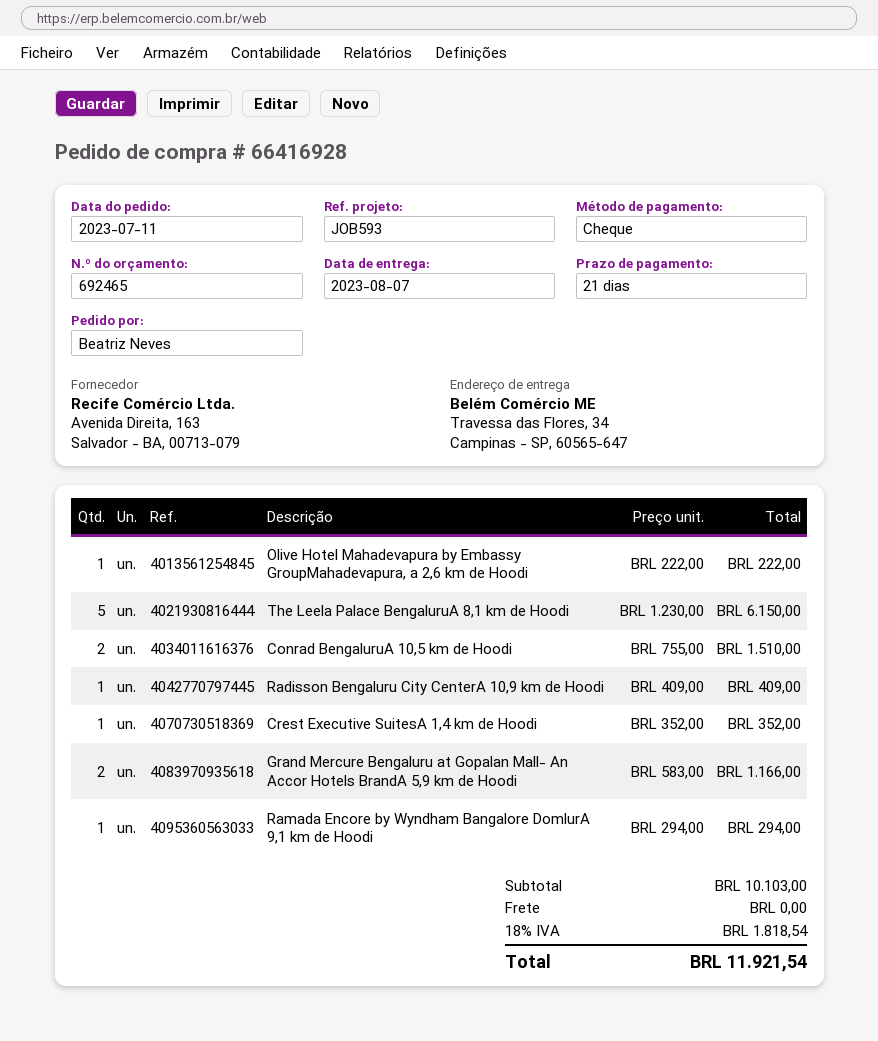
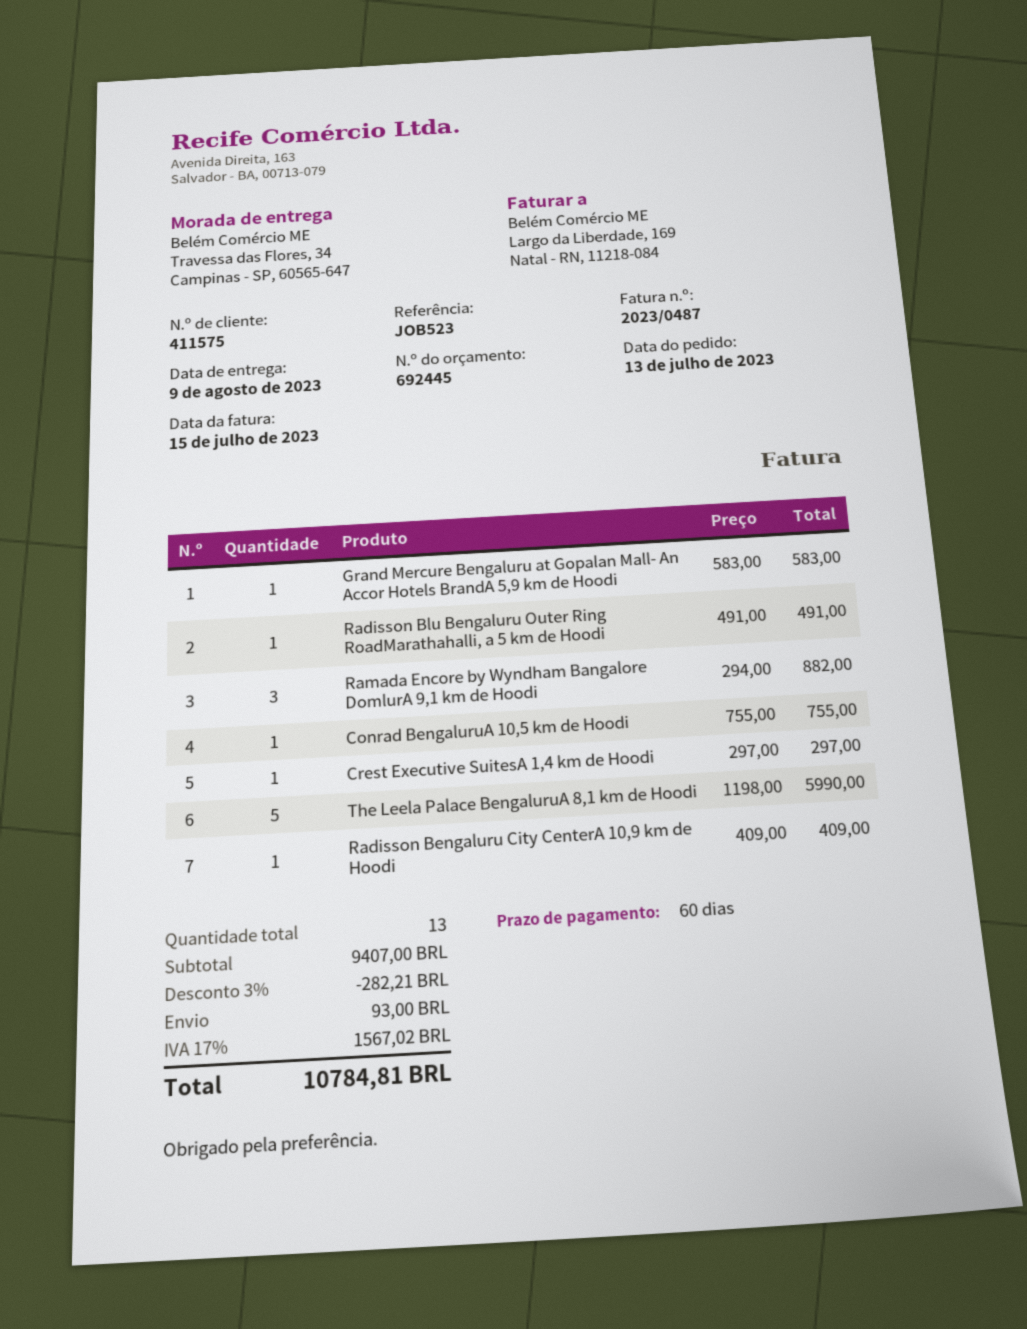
quote number: 692465 -> 692445
order date: 2023-07-11 -> 2023-07-13
delivery date: 2023-08-07 -> 2023-08-09
payment terms: 21 days -> 60 days
reference: JOB593 -> JOB523
Olive Hotel Mahadevapura by Embassy GroupMahadevapura, a 2,6 km de Hoodi: 1 x 222.00 = 222.00 -> none
The Leela Palace BengaluruA 8,1 km de Hoodi: 5 x 1230.00 = 6150.00 -> 5 x 1198.00 = 5990.00
Conrad BengaluruA 10,5 km de Hoodi: 2 x 755.00 = 1510.00 -> 1 x 755.00 = 755.00
Crest Executive SuitesA 1,4 km de Hoodi: 1 x 352.00 = 352.00 -> 1 x 297.00 = 297.00
Grand Mercure Bengaluru at Gopalan Mall- An Accor Hotels BrandA 5,9 km de Hoodi: 2 x 583.00 = 1166.00 -> 1 x 583.00 = 583.00
Ramada Encore by Wyndham Bangalore DomlurA 9,1 km de Hoodi: 1 x 294.00 = 294.00 -> 3 x 294.00 = 882.00
Radisson Blu Bengaluru Outer Ring RoadMarathahalli, a 5 km de Hoodi: none -> 1 x 491.00 = 491.00
subtotal: 10103.00 -> 9407.00
discount: none -> 3% = 282.21
shipping: 0.00 -> 93.00
tax: 18% = 1818.54 -> 17% = 1567.02
total: 11921.54 -> 10784.81

